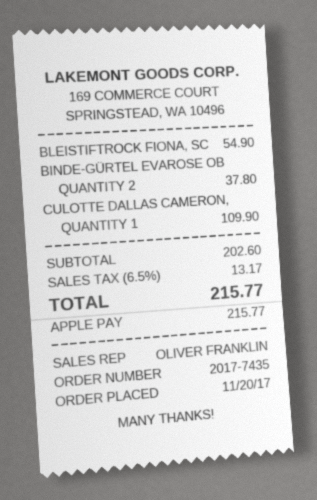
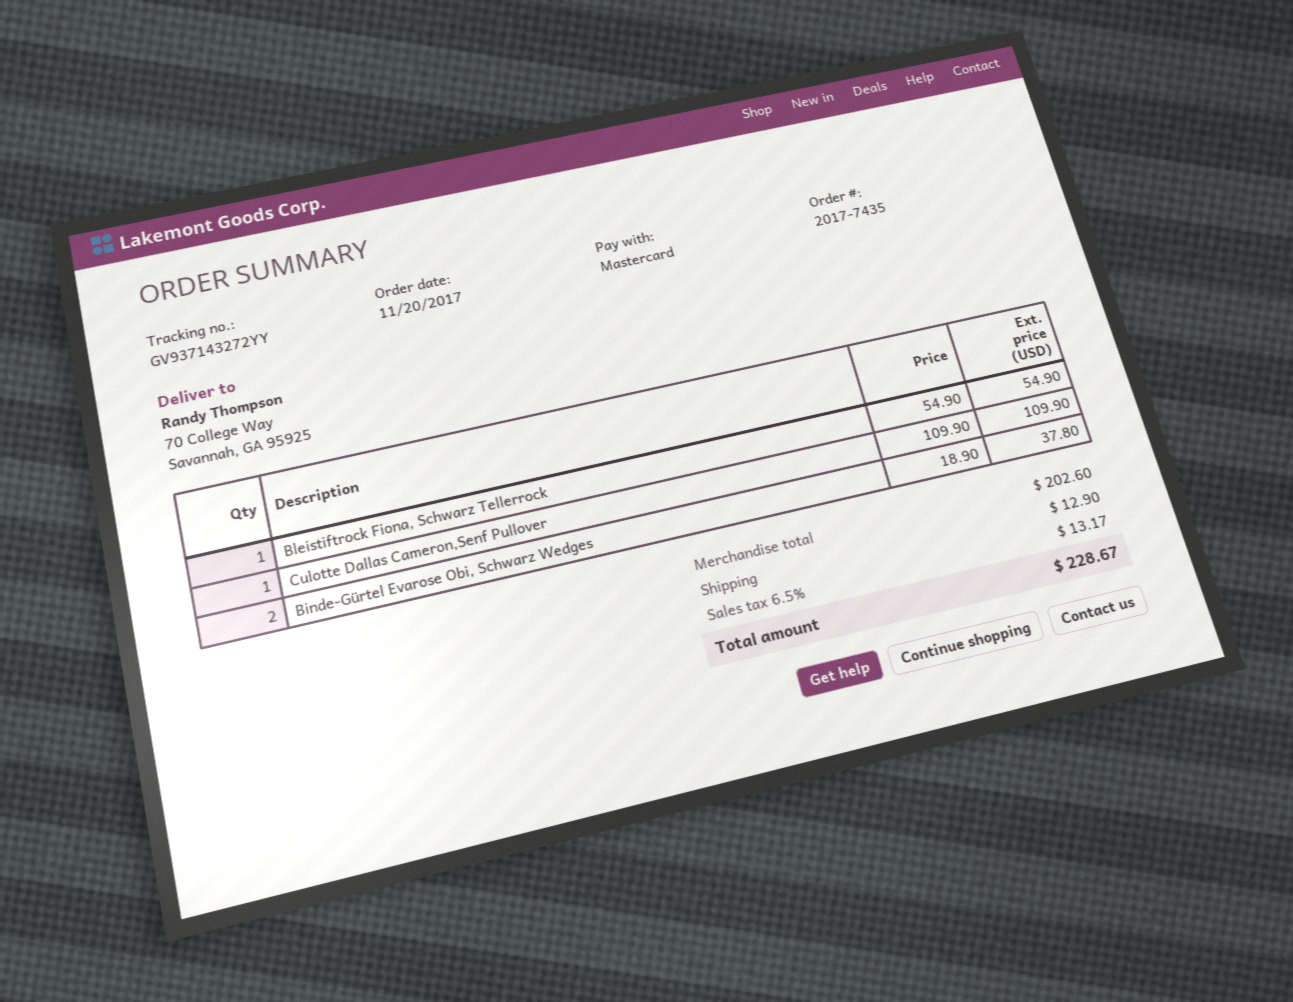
payment method: Apple Pay -> Mastercard
shipping: none -> 12.90
total: 215.77 -> 228.67

